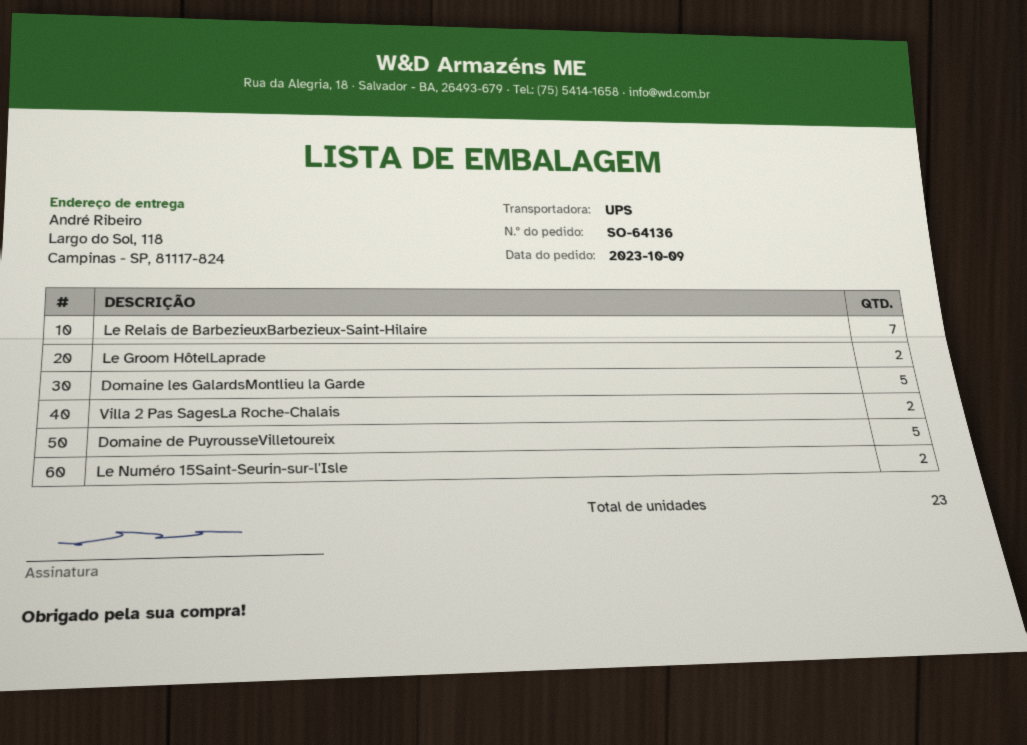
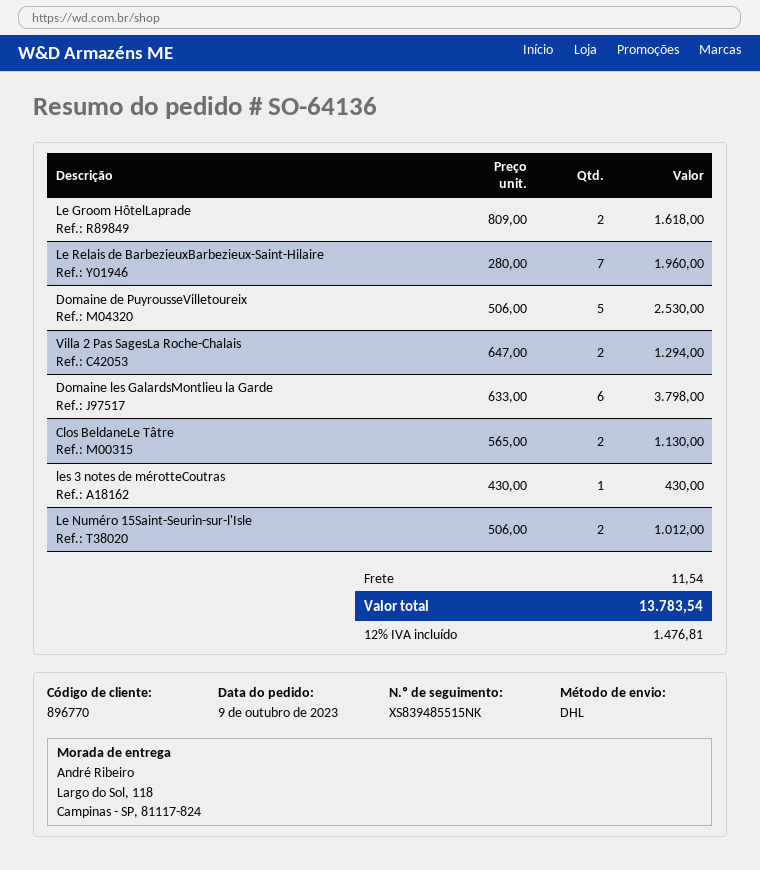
shipping method: UPS -> DHL
Domaine les GalardsMontlieu la Garde: 5 -> 6
Clos BeldaneLe Tâtre: none -> 2
les 3 notes de mérotteCoutras: none -> 1

